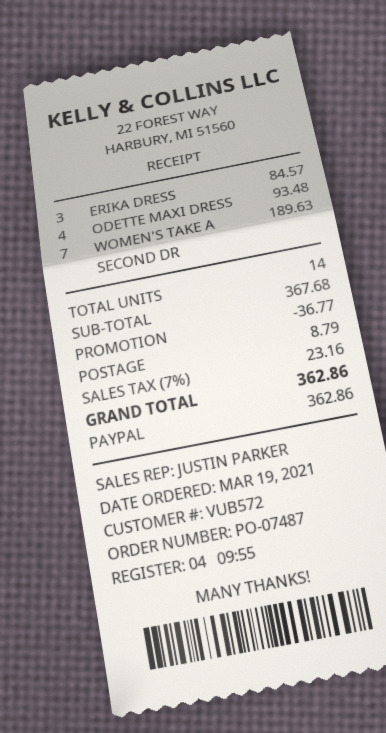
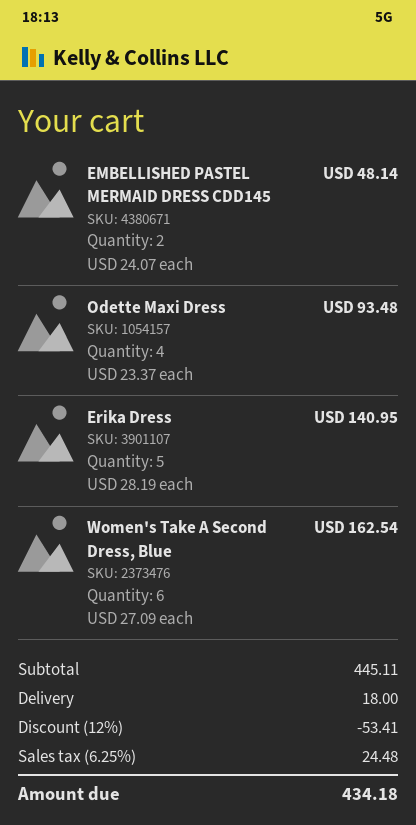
ERIKA DRESS: 3 for 84.57 -> 5 for 140.95
WOMEN'S TAKE A SECOND DR: 7 for 189.63 -> 6 for 162.54
EMBELLISHED PASTEL MERMAID DRESS CDD145: none -> 2 for 48.14
subtotal: 367.68 -> 445.11
discount: 36.77 -> 53.41
shipping: 8.79 -> 18.00
tax: 7% = 23.16 -> 6.25% = 24.48
total: 362.86 -> 434.18

